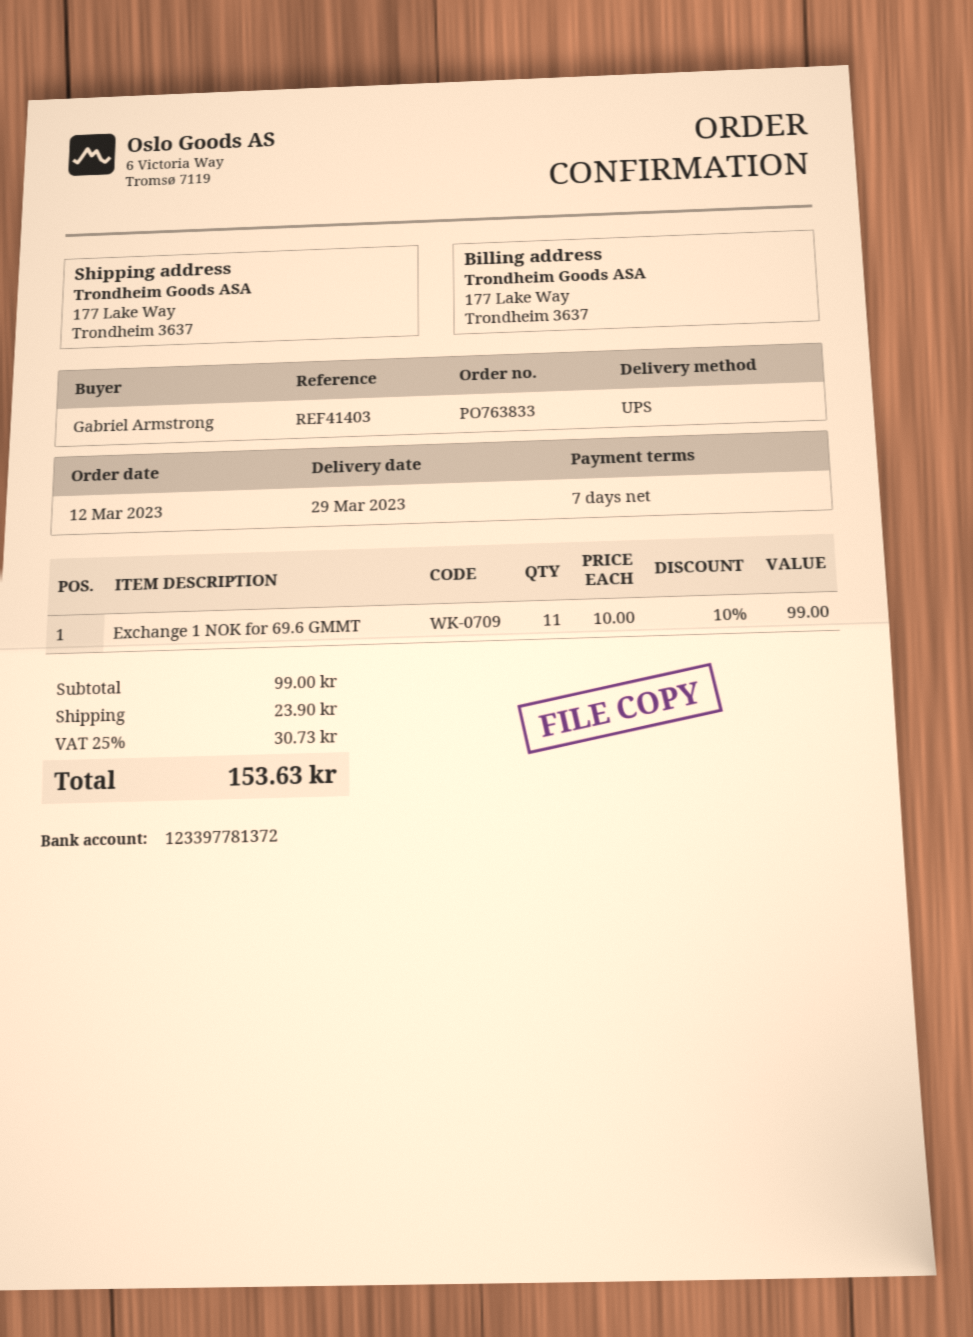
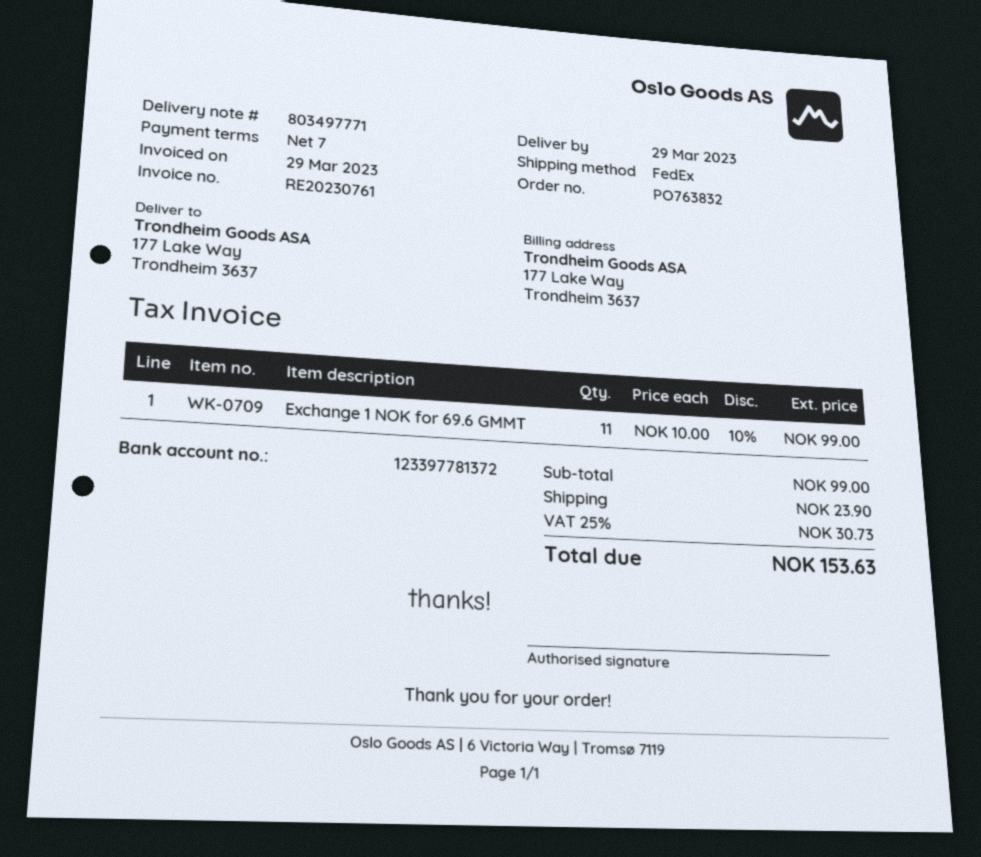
order number: PO763833 -> PO763832
shipping method: UPS -> FedEx

